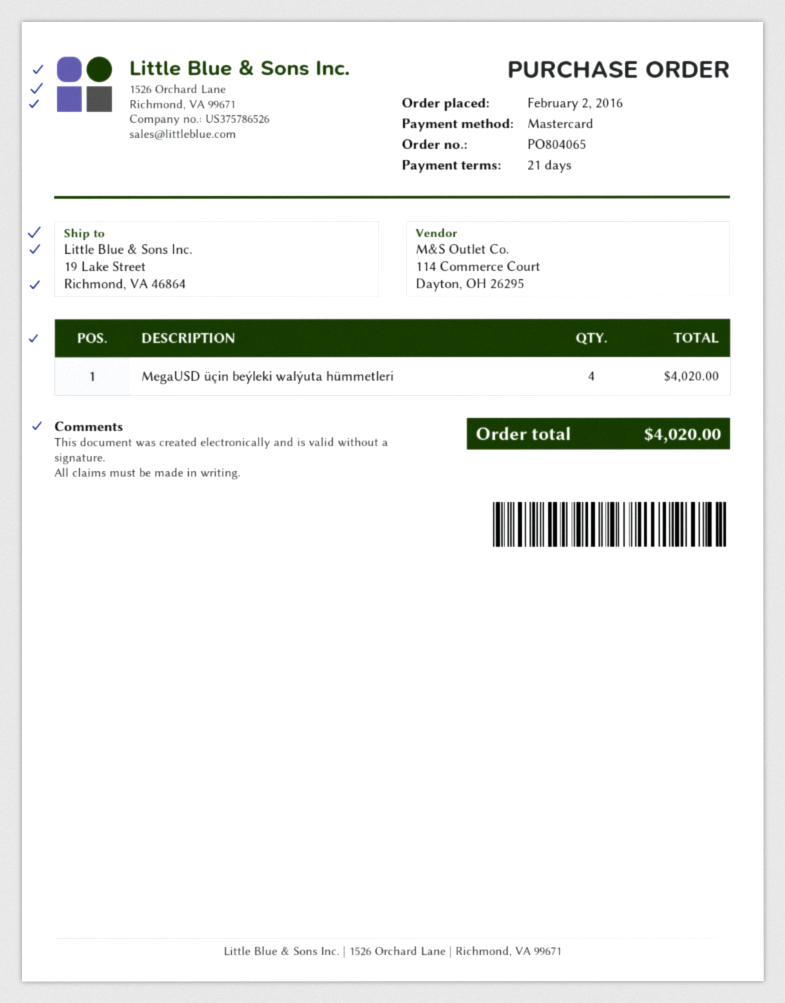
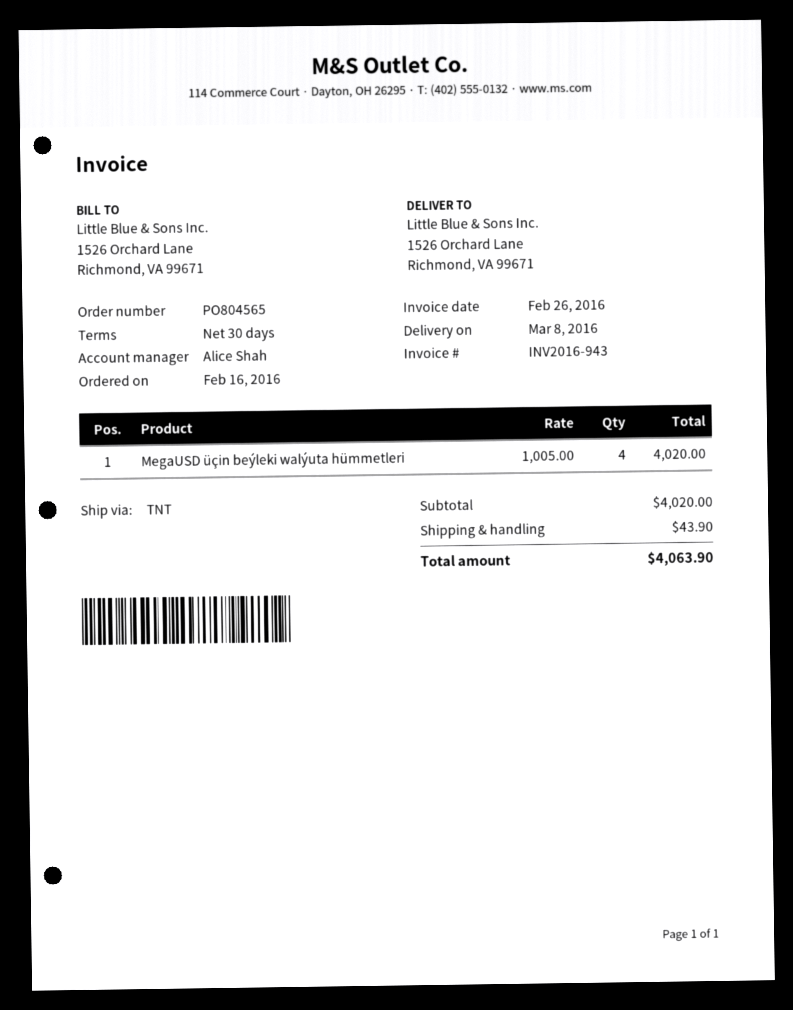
order number: PO804065 -> PO804565
order date: 2016-02-02 -> 2016-02-16
payment terms: 21 days -> 30 days
ship to: 19 Lake Street, Richmond, VA 46864 -> 1526 Orchard Lane, Richmond, VA 99671
shipping: none -> 43.90
total: 4020.00 -> 4063.90

